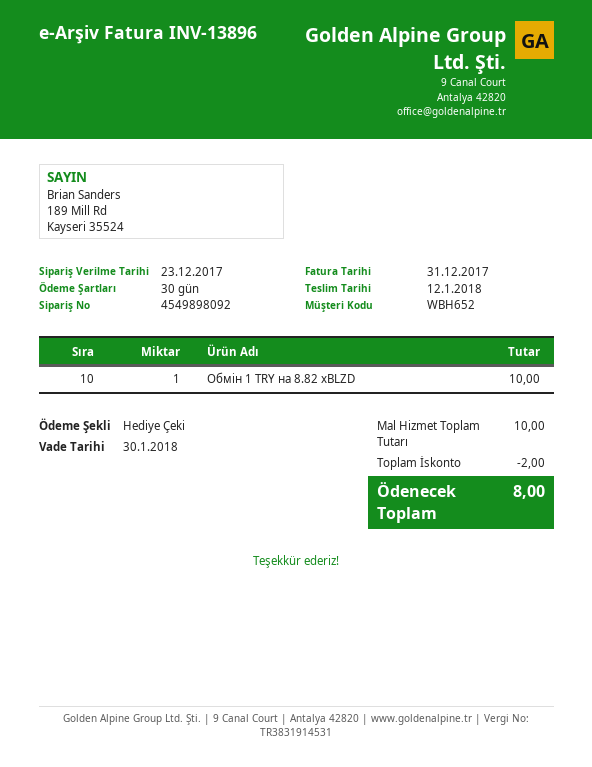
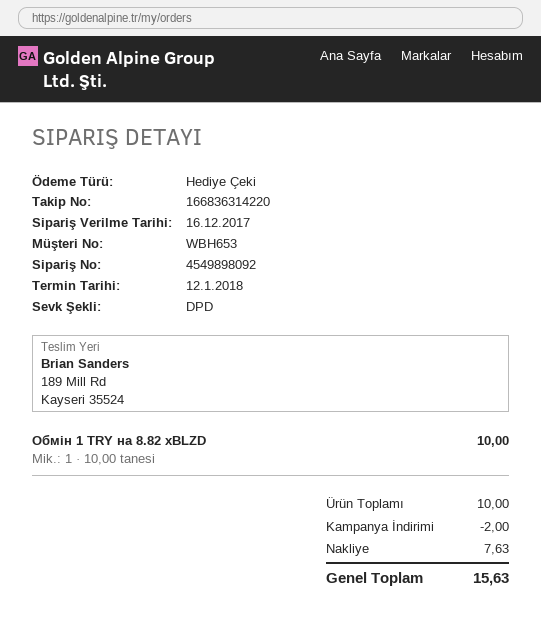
order date: 2017-12-23 -> 2017-12-16
customer number: WBH652 -> WBH653
shipping: none -> 7.63
total: 8.00 -> 15.63

